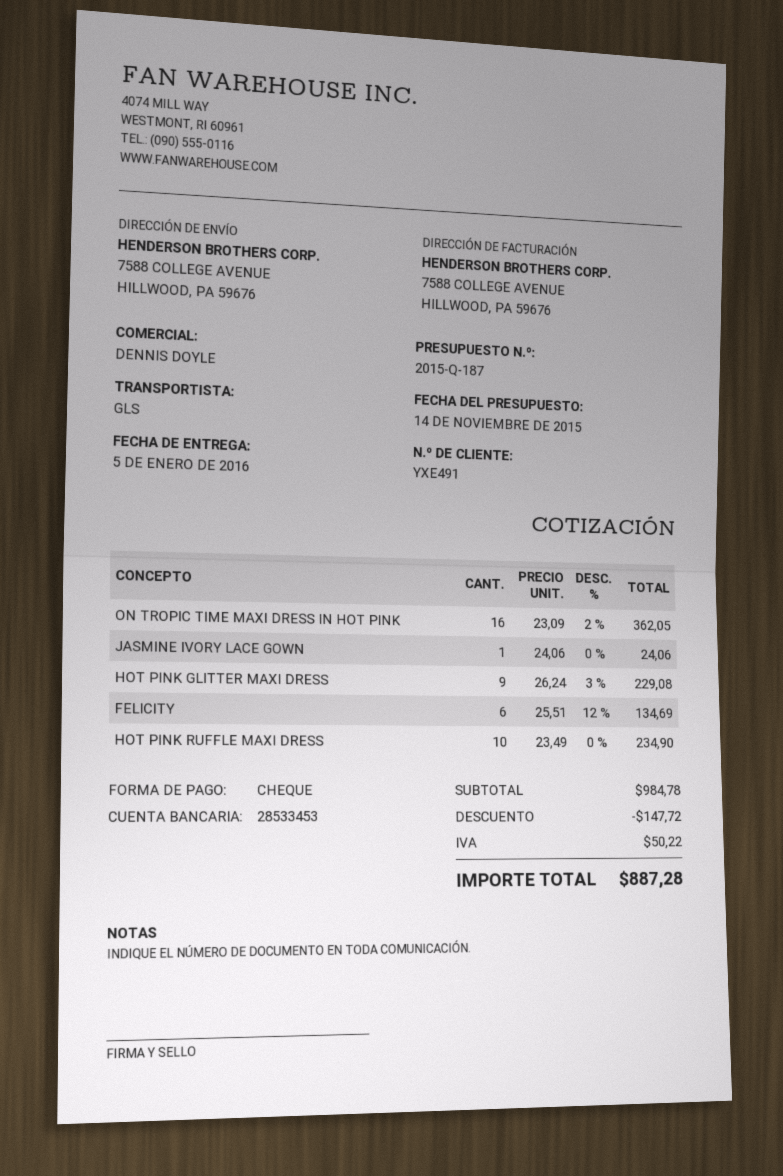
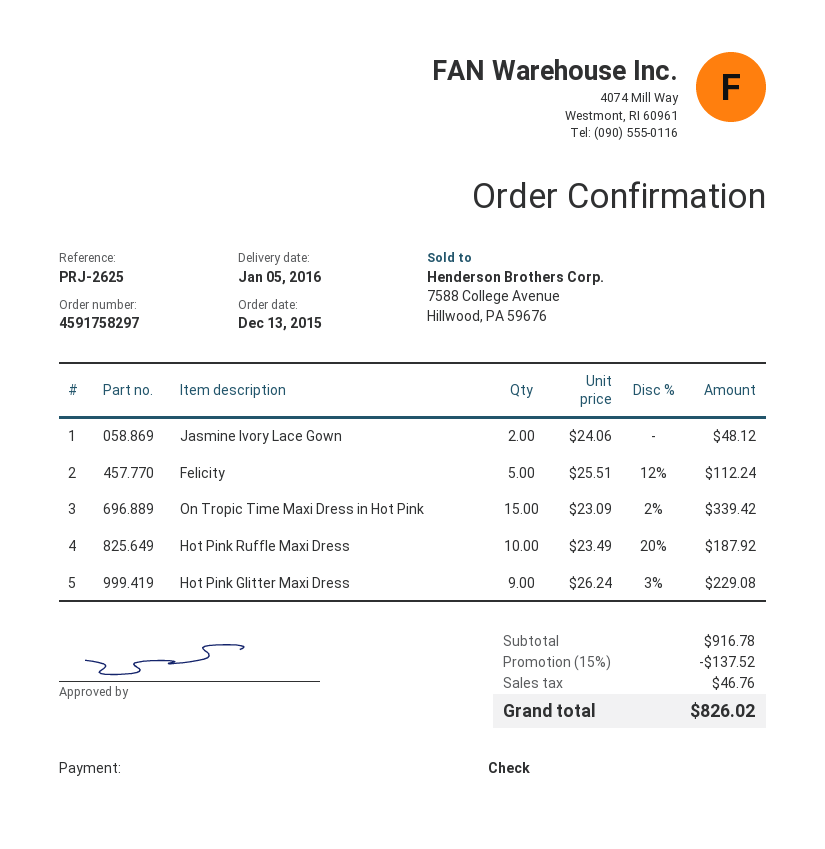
ON TROPIC TIME MAXI DRESS IN HOT PINK: 16 x 23.09 - 2% = 362.05 -> 15 x 23.09 - 2% = 339.42
JASMINE IVORY LACE GOWN: 1 x 24.06 = 24.06 -> 2 x 24.06 = 48.12
FELICITY: 6 x 25.51 - 12% = 134.69 -> 5 x 25.51 - 12% = 112.24
HOT PINK RUFFLE MAXI DRESS: 10 x 23.49 = 234.90 -> 10 x 23.49 - 20% = 187.92
subtotal: 984.78 -> 916.78
discount: 147.72 -> 137.52
tax: 50.22 -> 46.76
total: 887.28 -> 826.02

